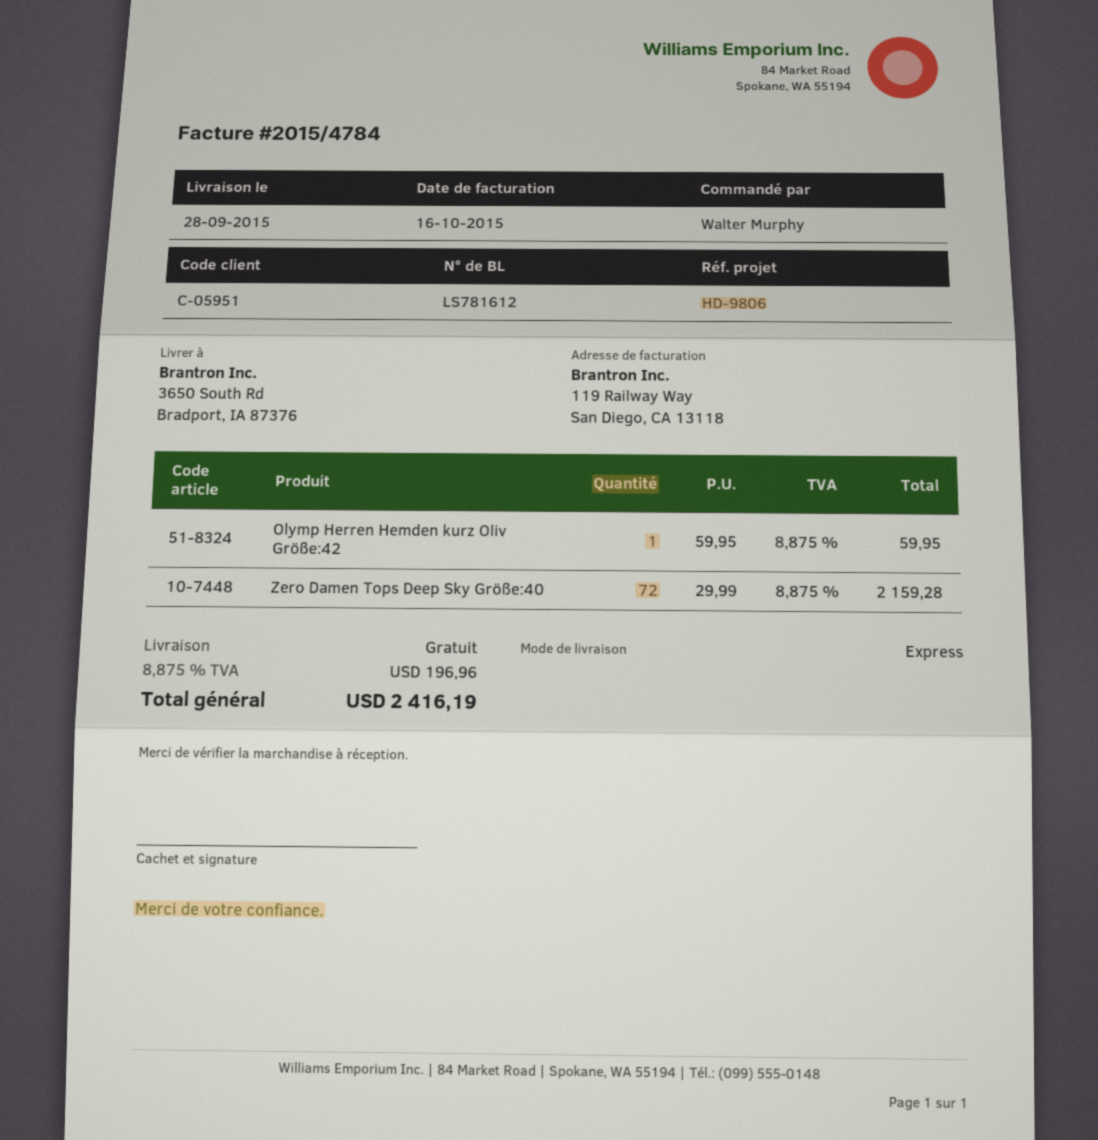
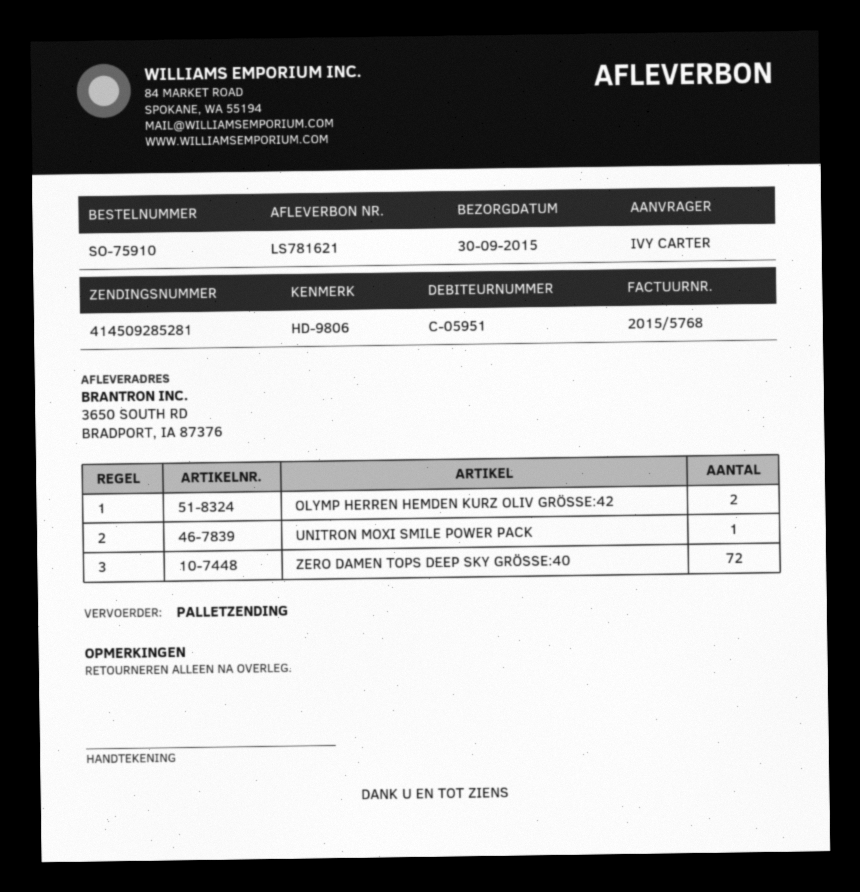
delivery note number: LS781612 -> LS781621
delivery date: 2015-09-28 -> 2015-09-30
invoice number: 2015/4784 -> 2015/5768
ordered by: Walter Murphy -> IVY CARTER
shipping method: express -> pallet freight
Olymp Herren Hemden kurz Oliv Größe:42: 1 -> 2
UNITRON MOXI SMILE POWER PACK: none -> 1

